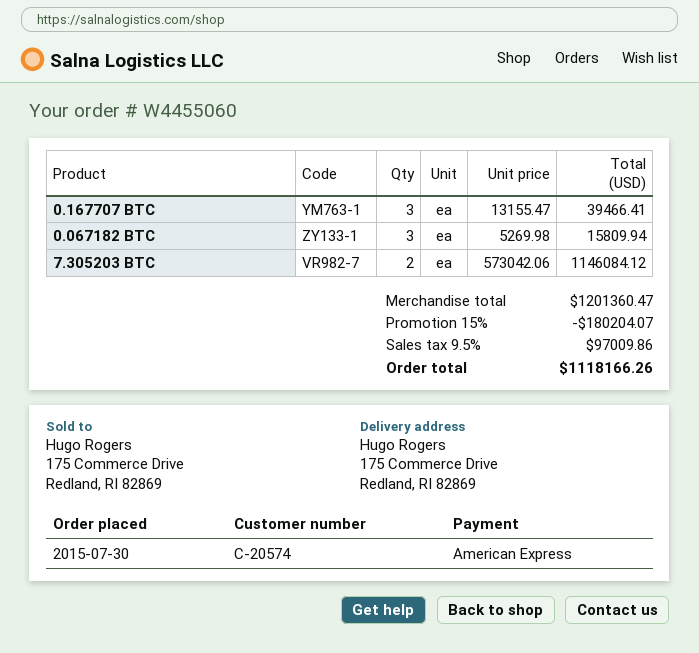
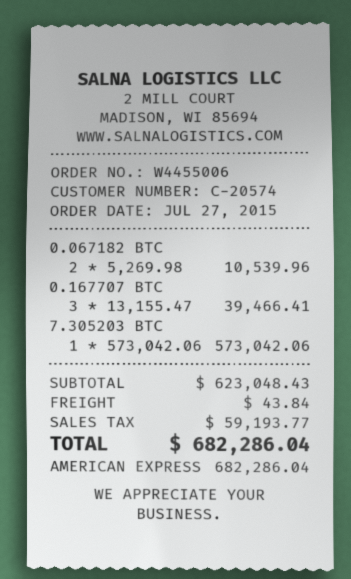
order number: W4455060 -> W4455006
order date: 2015-07-30 -> 2015-07-27
0.067182 BTC: 3 x 5269.98 = 15809.94 -> 2 x 5269.98 = 10539.96
7.305203 BTC: 2 x 573042.06 = 1146084.12 -> 1 x 573042.06 = 573042.06
subtotal: 1201360.47 -> 623048.43
discount: 15% = 180204.07 -> none
shipping: none -> 43.84
tax: 97009.86 -> 59193.77
total: 1118166.26 -> 682286.04

